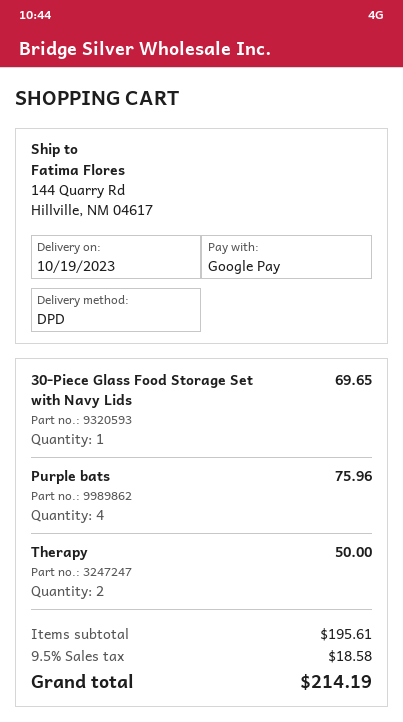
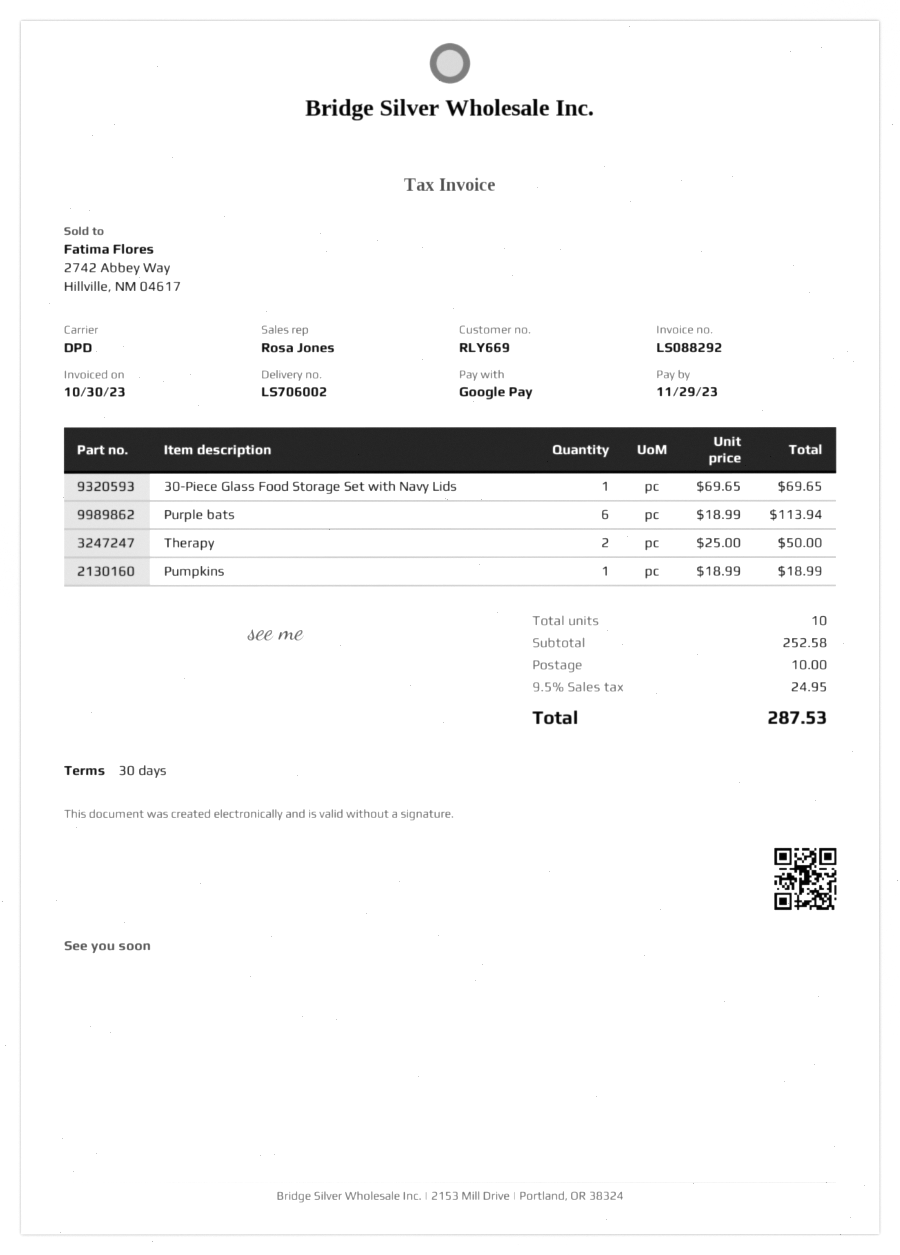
Purple bats: 4 for 75.96 -> 6 for 113.94
Pumpkins: none -> 1 for 18.99
subtotal: 195.61 -> 252.58
shipping: none -> 10.00
tax: 9.5% = 18.58 -> 9.5% = 24.95
total: 214.19 -> 287.53

